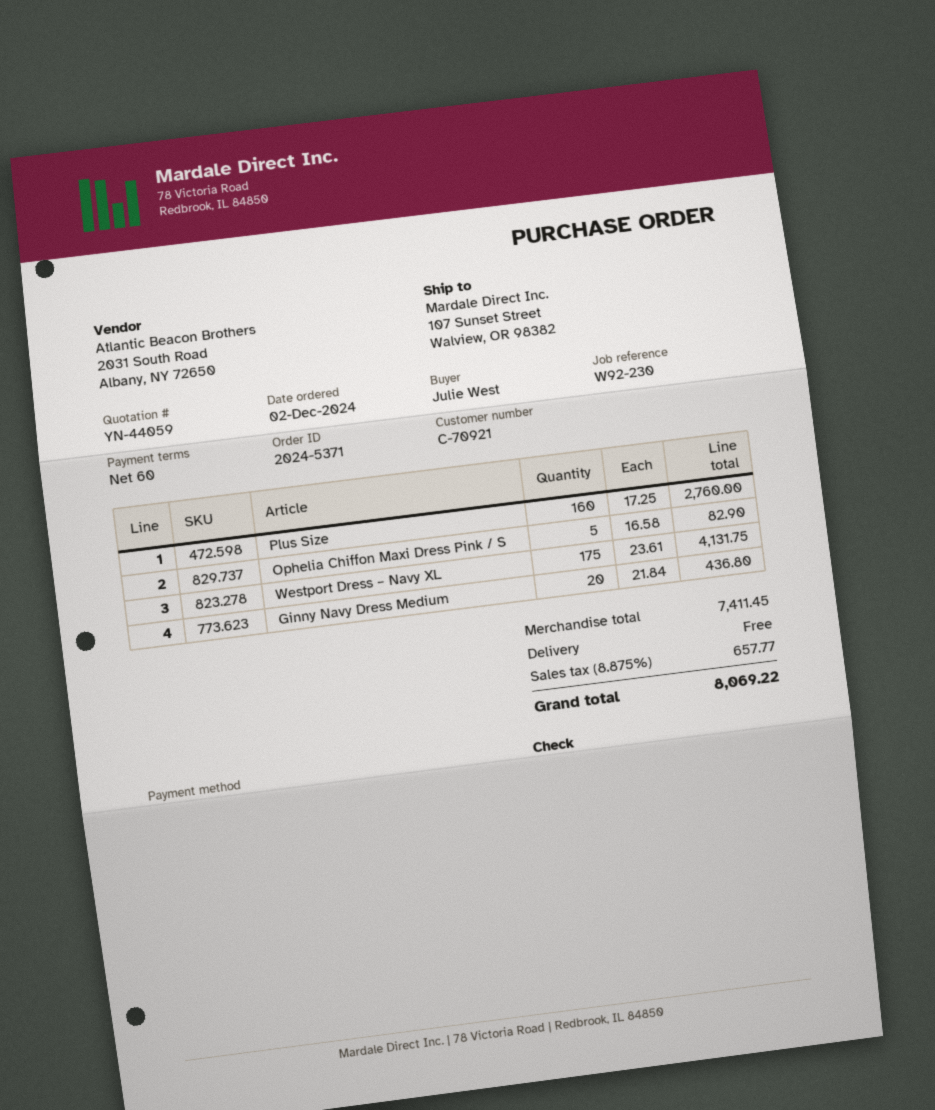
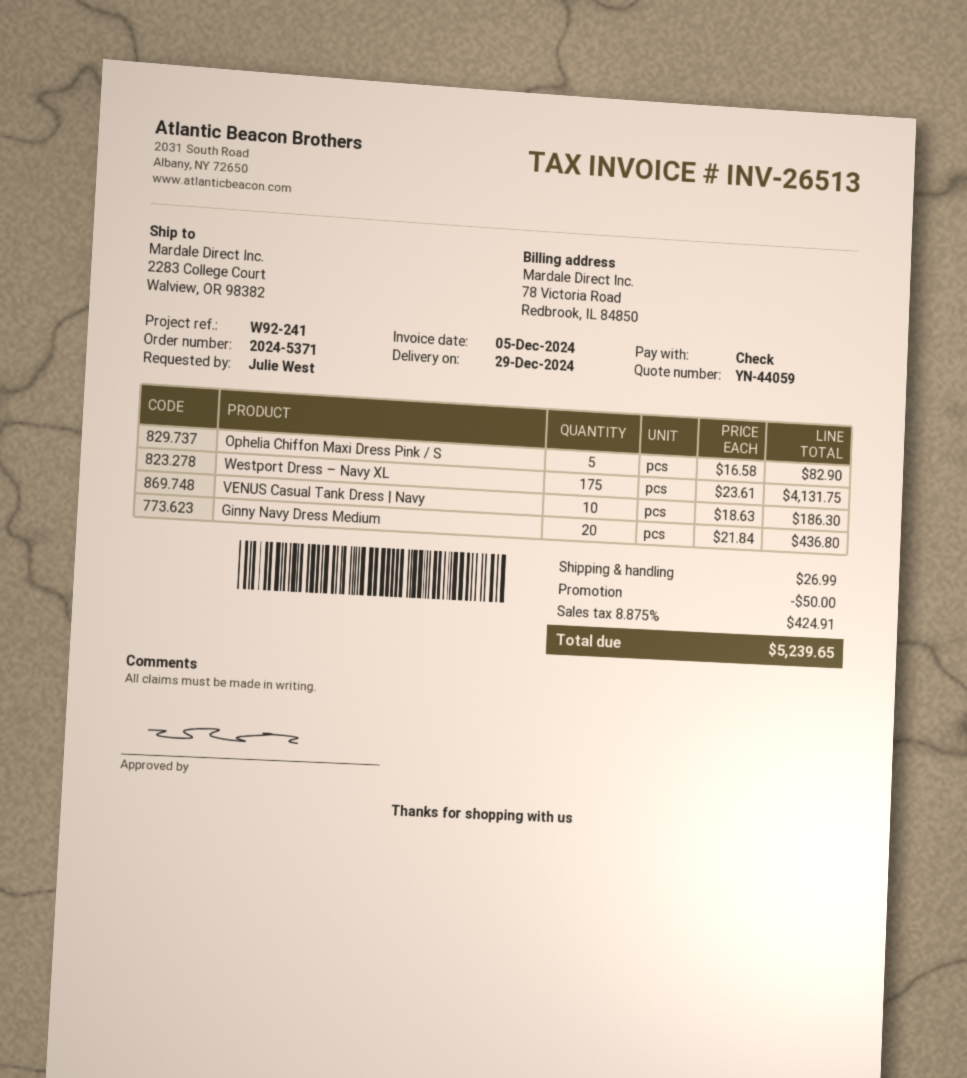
reference: W92-230 -> W92-241
ship to: 107 Sunset Street, Walview, OR 98382 -> 2283 College Court, Walview, OR 98382
Plus Size: 160 x 17.25 = 2760.00 -> none
VENUS Casual Tank Dress | Navy: none -> 10 x 18.63 = 186.30
discount: none -> 50.00
shipping: 0.00 -> 26.99
tax: 8.875% = 657.77 -> 8.875% = 424.91
total: 8069.22 -> 5239.65

